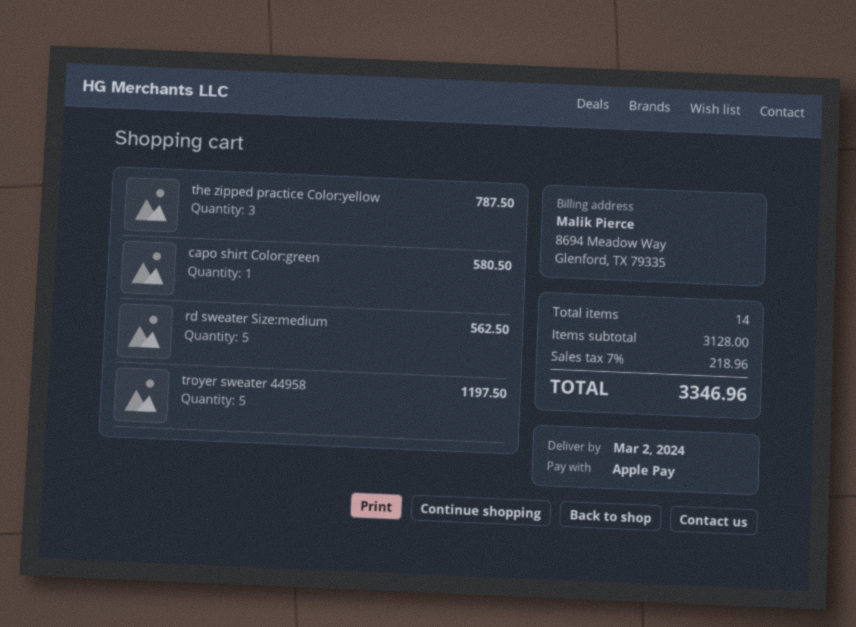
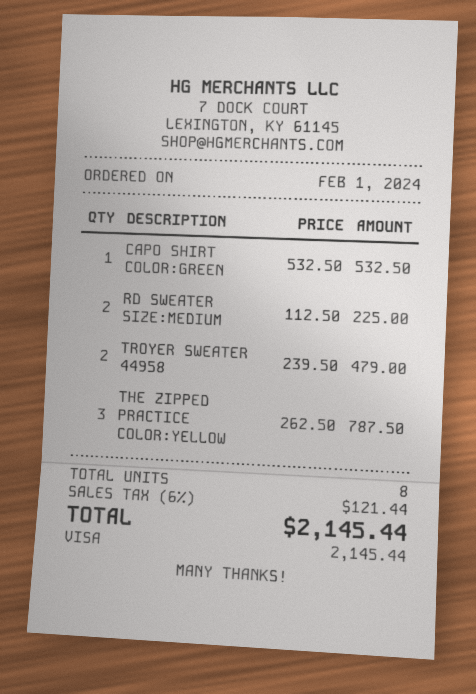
payment method: Apple Pay -> Visa
capo shirt Color:green: 1 for 580.50 -> 1 for 532.50
rd sweater Size:medium: 5 for 562.50 -> 2 for 225.00
troyer sweater 44958: 5 for 1197.50 -> 2 for 479.00
total quantity: 14 -> 8
tax: 7% = 218.96 -> 6% = 121.44
total: 3346.96 -> 2145.44

